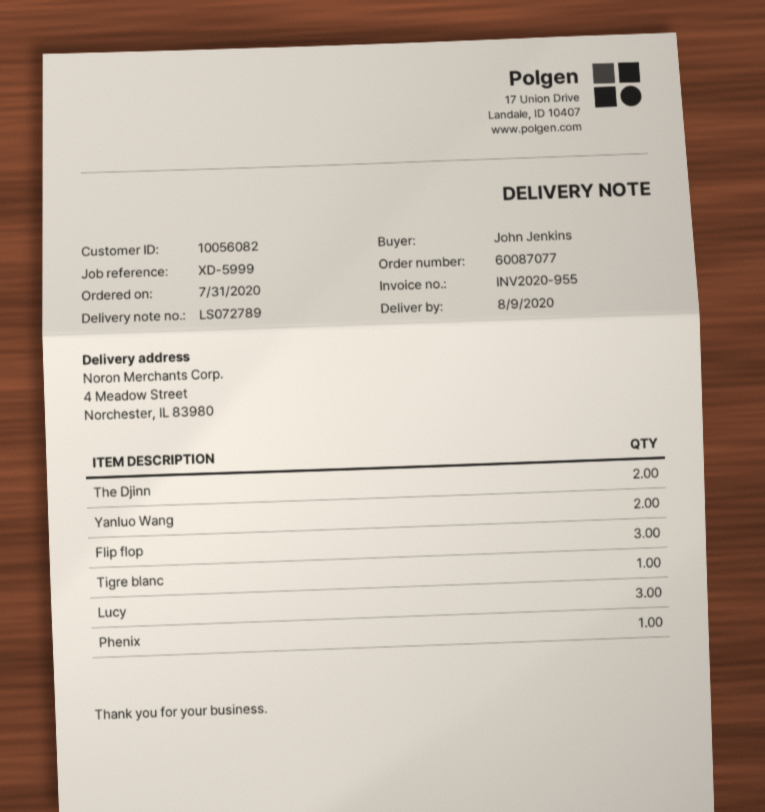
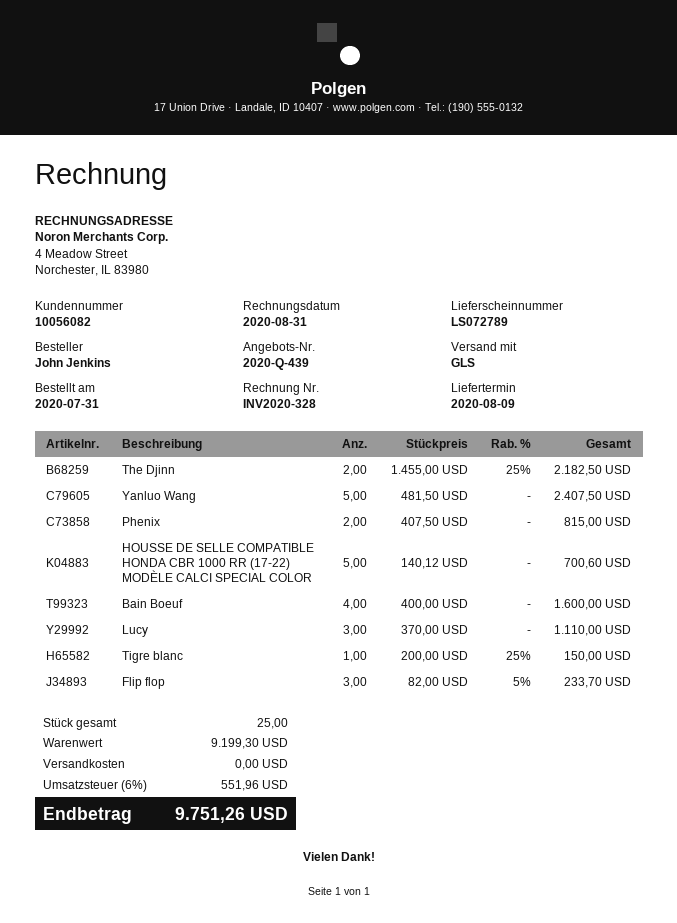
invoice number: INV2020-955 -> INV2020-328
Yanluo Wang: 2 -> 5
Phenix: 1 -> 2
HOUSSE DE SELLE COMPATIBLE HONDA CBR 1000 RR (17-22) MODÈLE CALCI SPECIAL COLOR: none -> 5
Bain Boeuf: none -> 4

